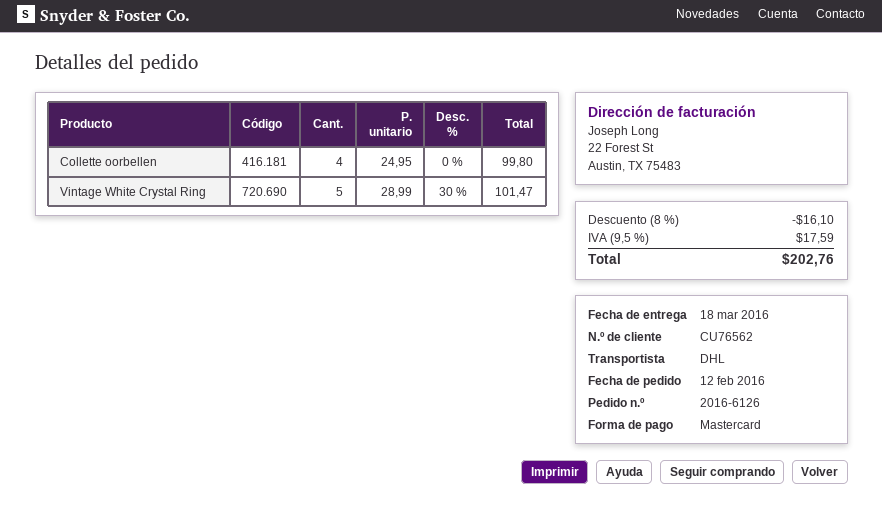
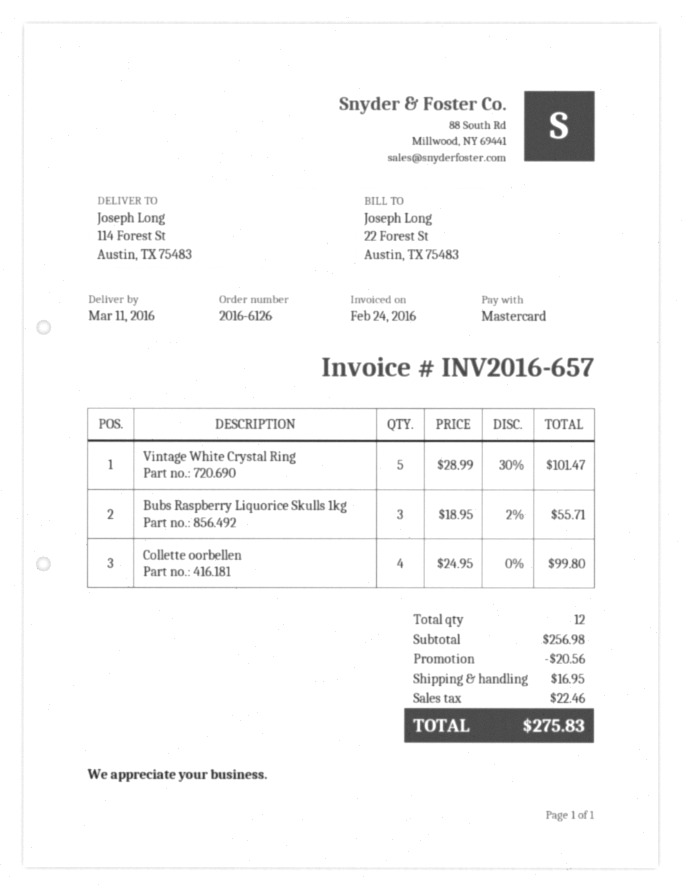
delivery date: 2016-03-18 -> 2016-03-11
Bubs Raspberry Liquorice Skulls 1kg: none -> 3 x 18.95 - 2% = 55.71
discount: 16.10 -> 20.56
shipping: none -> 16.95
tax: 17.59 -> 22.46
total: 202.76 -> 275.83

